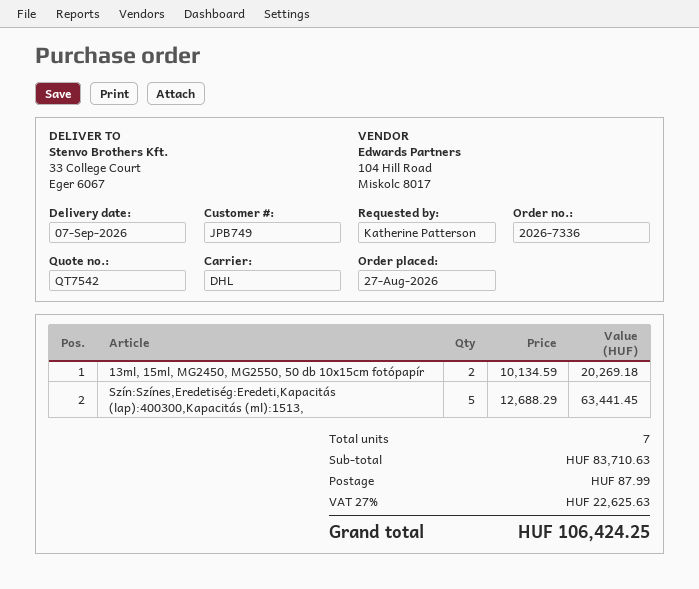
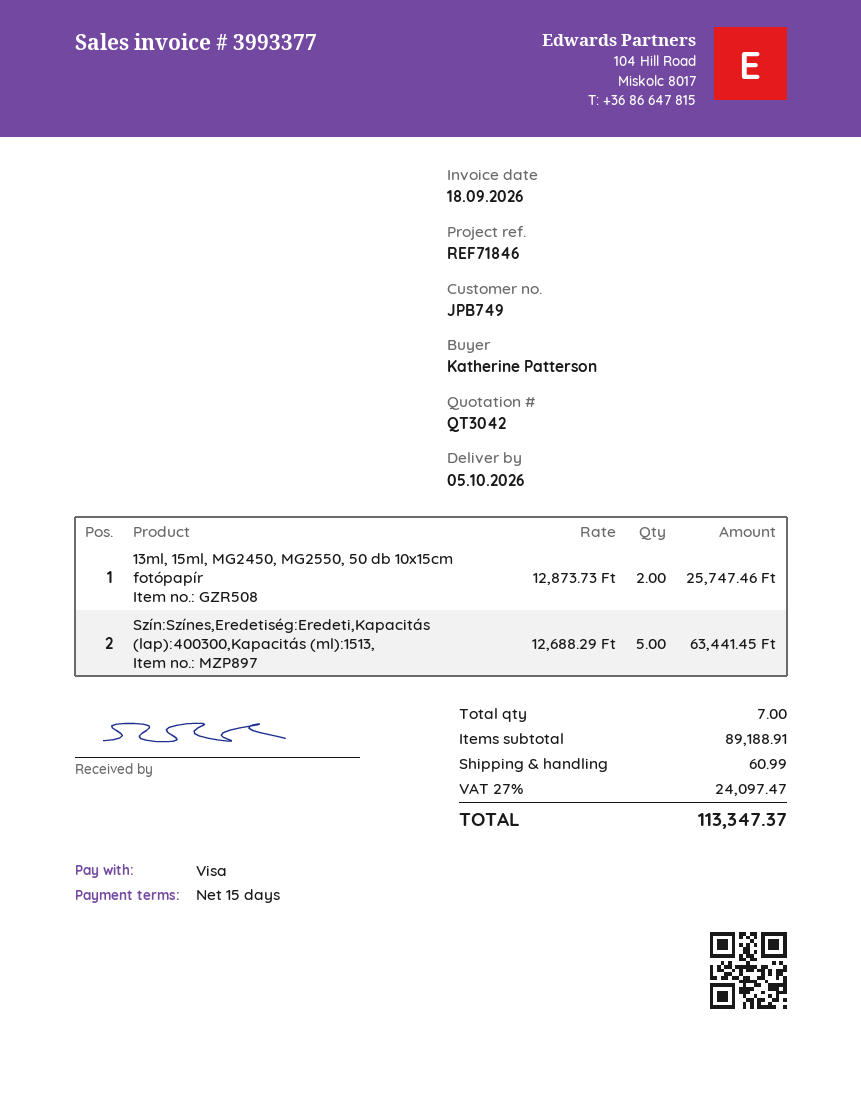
quote number: QT7542 -> QT3042
delivery date: 2026-09-07 -> 2026-10-05
13ml, 15ml, MG2450, MG2550, 50 db 10x15cm fotópapír: 2 x 10134.59 = 20269.18 -> 2 x 12873.73 = 25747.46
subtotal: 83710.63 -> 89188.91
shipping: 87.99 -> 60.99
tax: 27% = 22625.63 -> 27% = 24097.47
total: 106424.25 -> 113347.37

